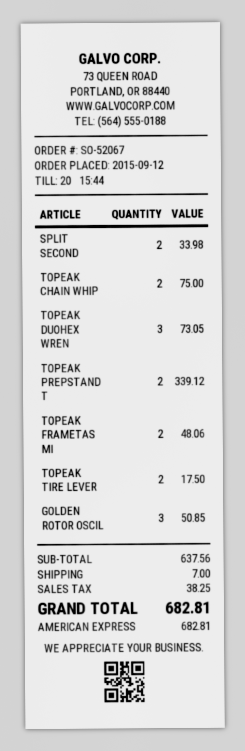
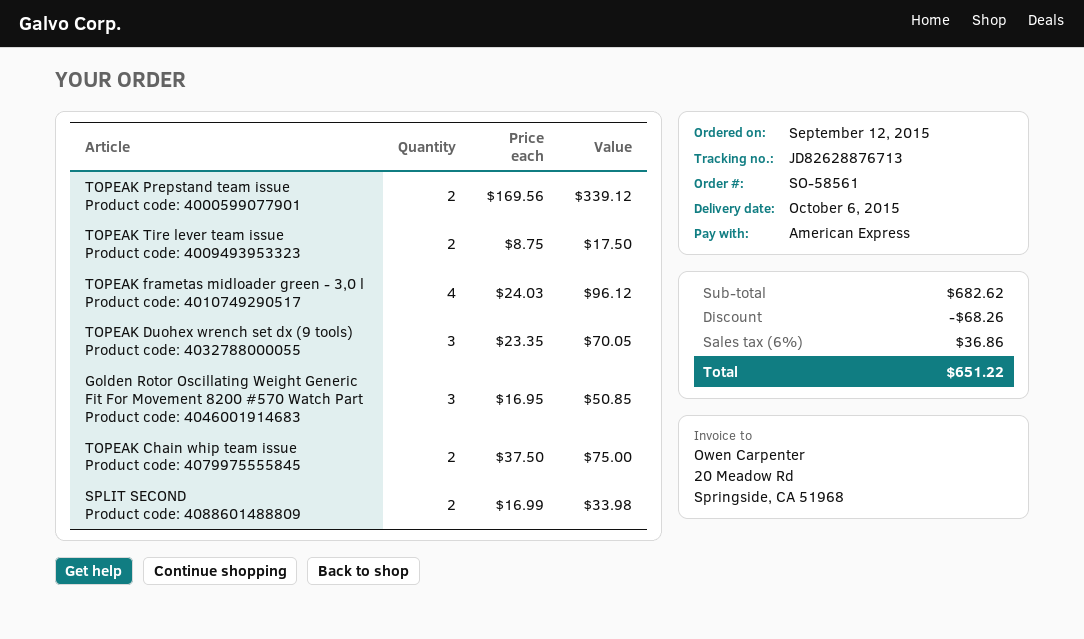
order number: SO-52067 -> SO-58561
TOPEAK DUOHEX WREN: 3 for 73.05 -> 3 for 70.05
TOPEAK FRAMETAS MI: 2 for 48.06 -> 4 for 96.12
subtotal: 637.56 -> 682.62
discount: none -> 68.26
shipping: 7.00 -> none
tax: 38.25 -> 36.86
total: 682.81 -> 651.22

